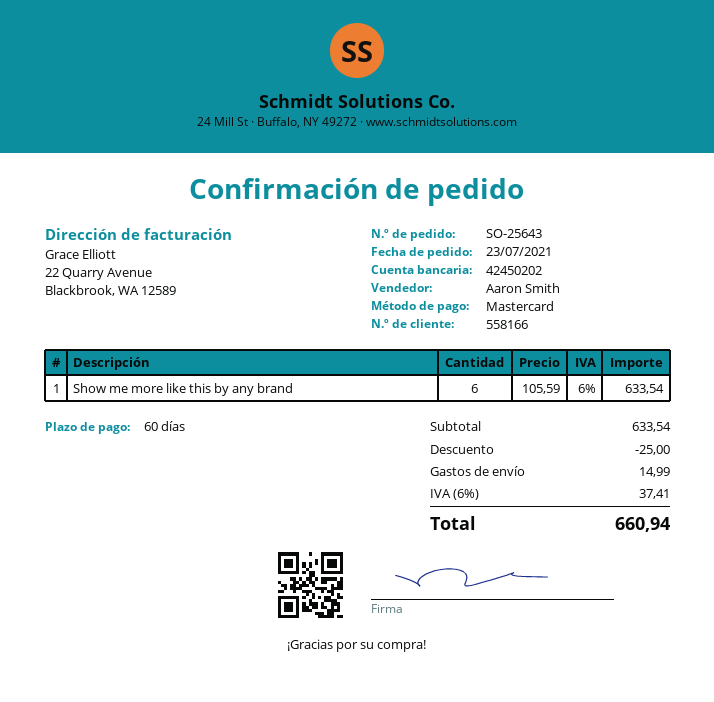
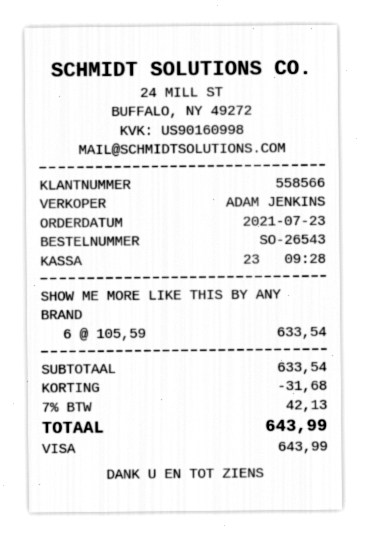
order number: SO-25643 -> SO-26543
customer number: 558166 -> 558566
sales rep: Aaron Smith -> ADAM JENKINS
payment method: Mastercard -> Visa
discount: 25.00 -> 31.68
shipping: 14.99 -> none
tax: 6% = 37.41 -> 7% = 42.13
total: 660.94 -> 643.99

